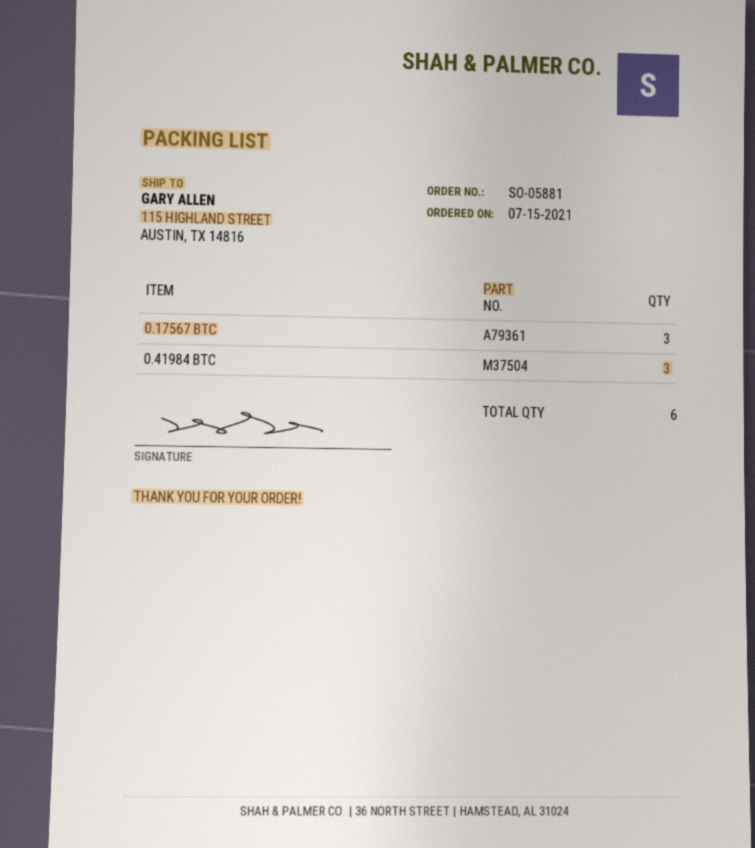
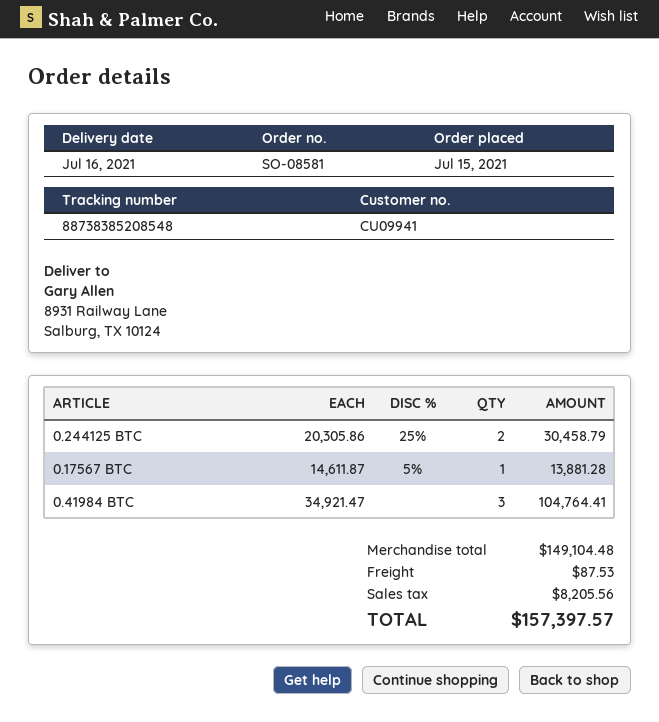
order number: SO-05881 -> SO-08581
ship to: 115 HIGHLAND STREET, AUSTIN, TX 14816 -> 8931 Railway Lane, Salburg, TX 10124
0.17567 BTC: 3 -> 1
0.244125 BTC: none -> 2

